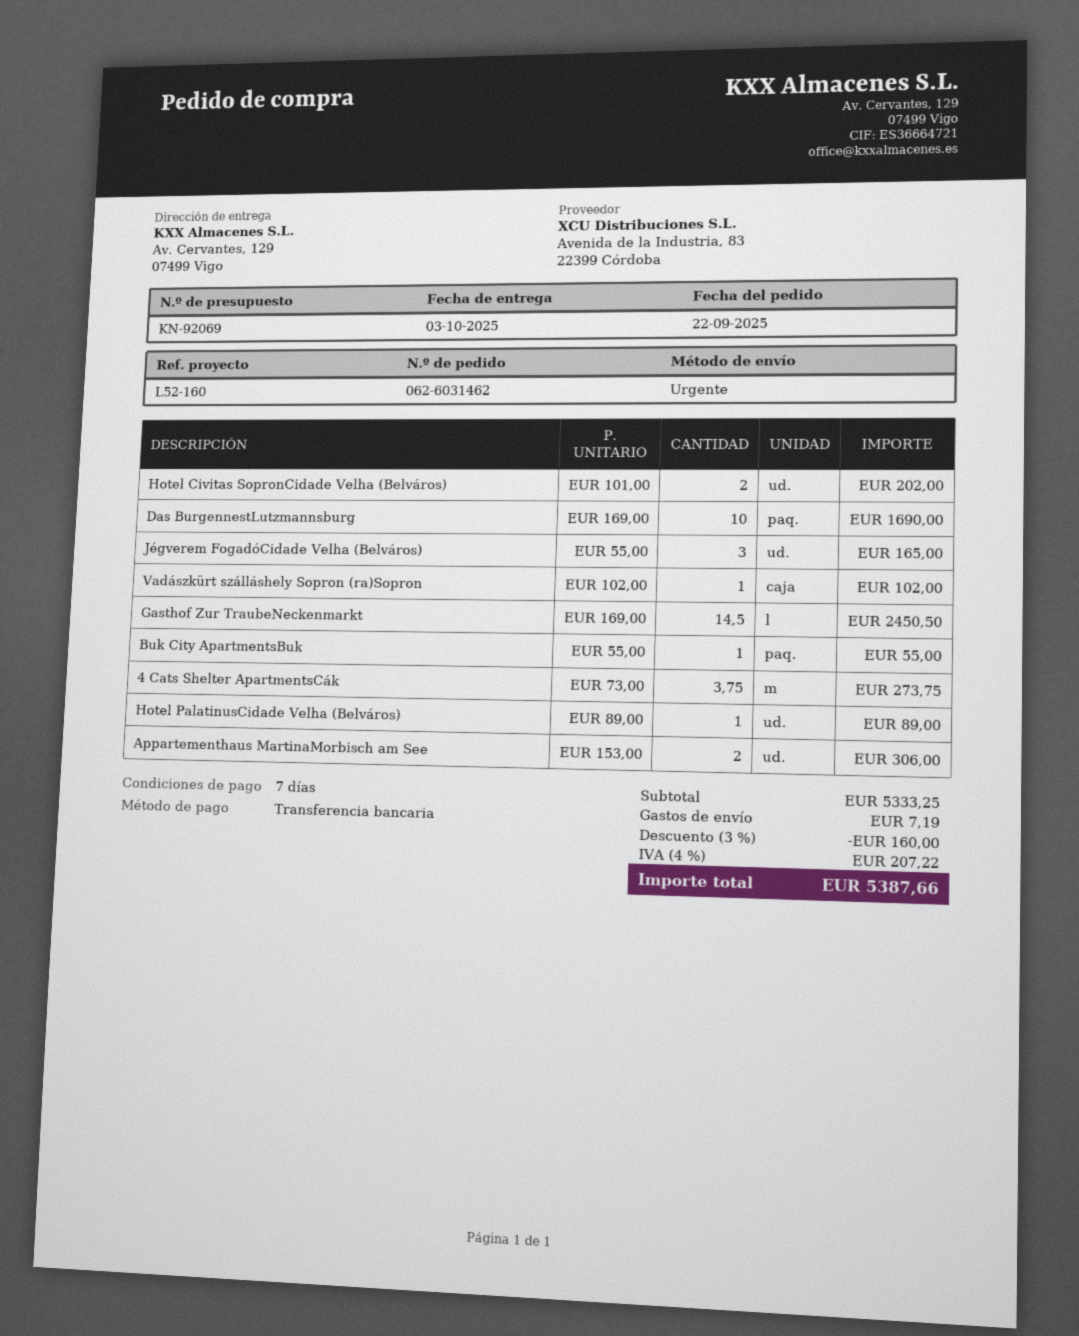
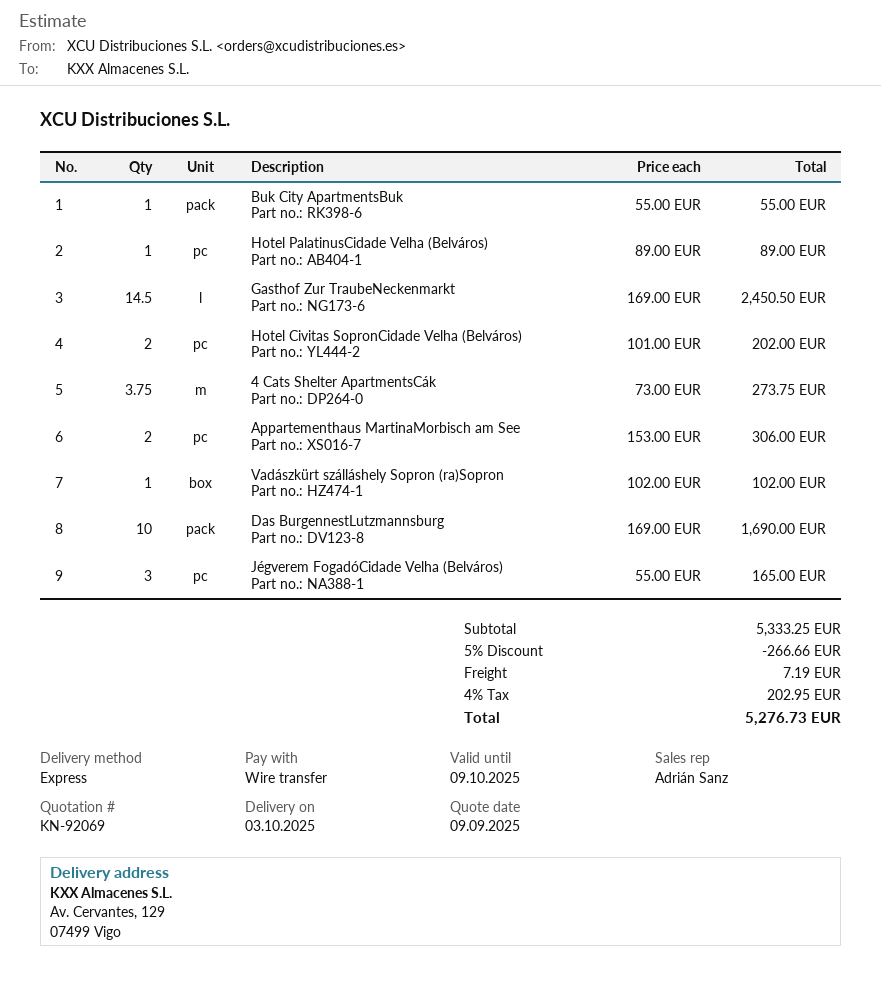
discount: 3% = 160.00 -> 5% = 266.66
tax: 4% = 207.22 -> 4% = 202.95
total: 5387.66 -> 5276.73

